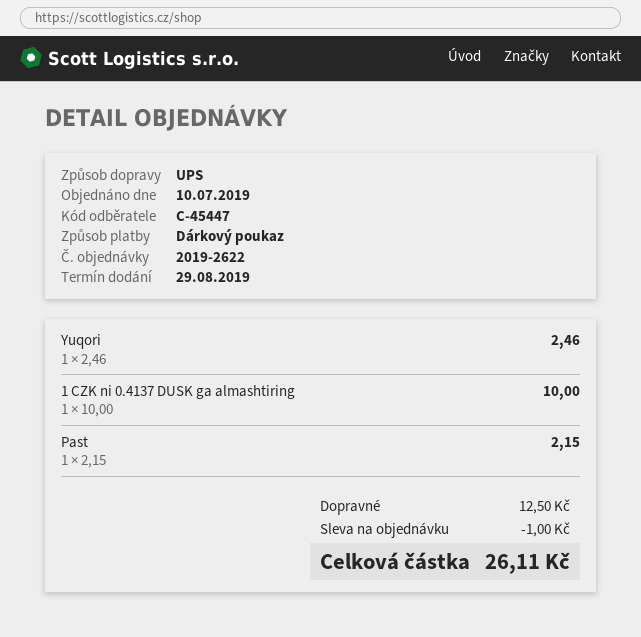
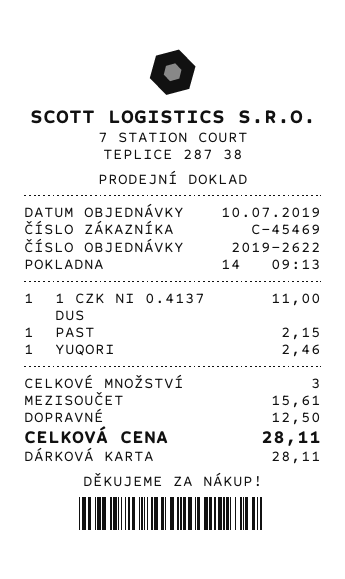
customer number: C-45447 -> C-45469
1 CZK ni 0.4137 DUSK ga almashtiring: 1 x 10.00 = 10.00 -> 1 x 11.00 = 11.00
discount: 1.00 -> none
total: 26.11 -> 28.11

